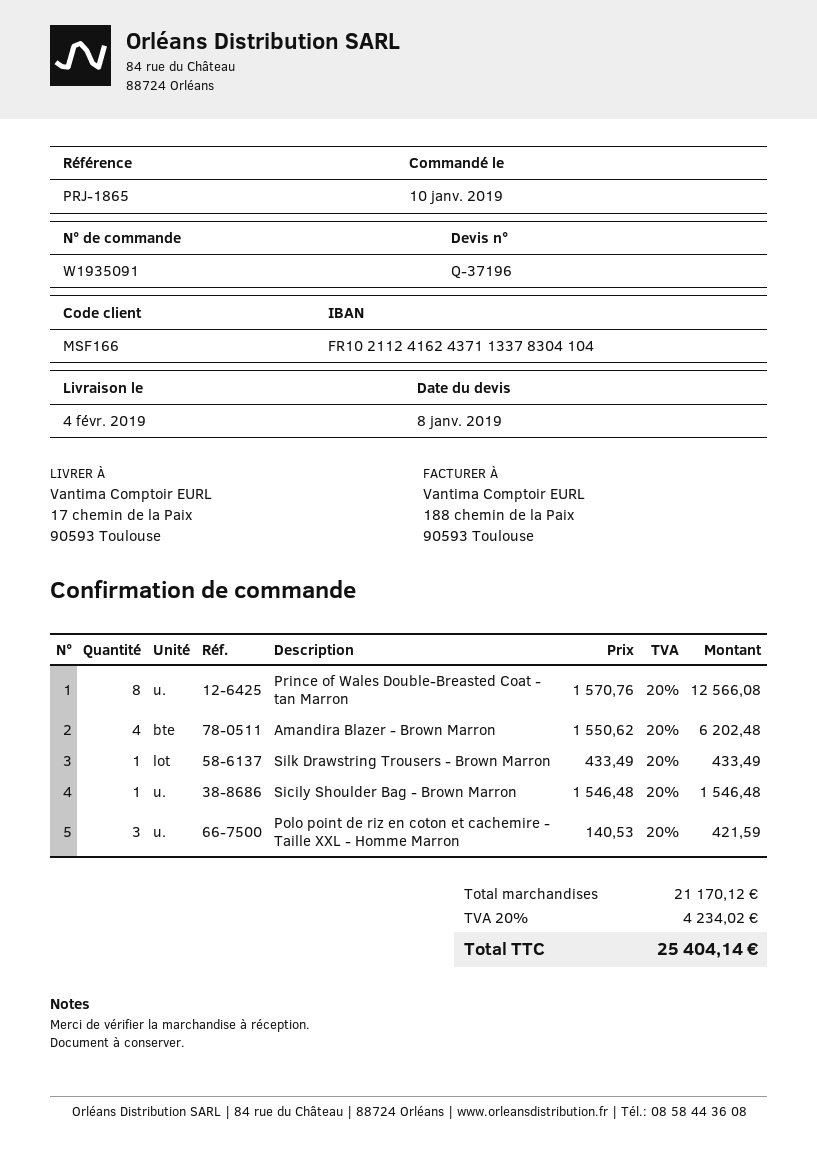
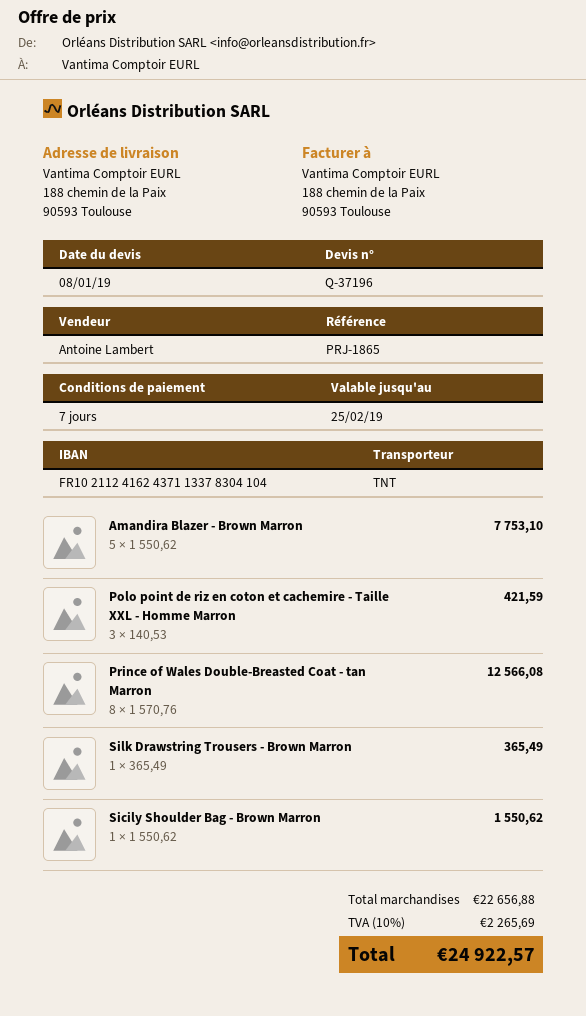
ship to: 17 chemin de la Paix, 90593 Toulouse -> 188 chemin de la Paix, 90593 Toulouse
Amandira Blazer - Brown Marron: 4 x 1550.62 = 6202.48 -> 5 x 1550.62 = 7753.10
Silk Drawstring Trousers - Brown Marron: 1 x 433.49 = 433.49 -> 1 x 365.49 = 365.49
Sicily Shoulder Bag - Brown Marron: 1 x 1546.48 = 1546.48 -> 1 x 1550.62 = 1550.62
subtotal: 21170.12 -> 22656.88
tax: 20% = 4234.02 -> 10% = 2265.69
total: 25404.14 -> 24922.57

